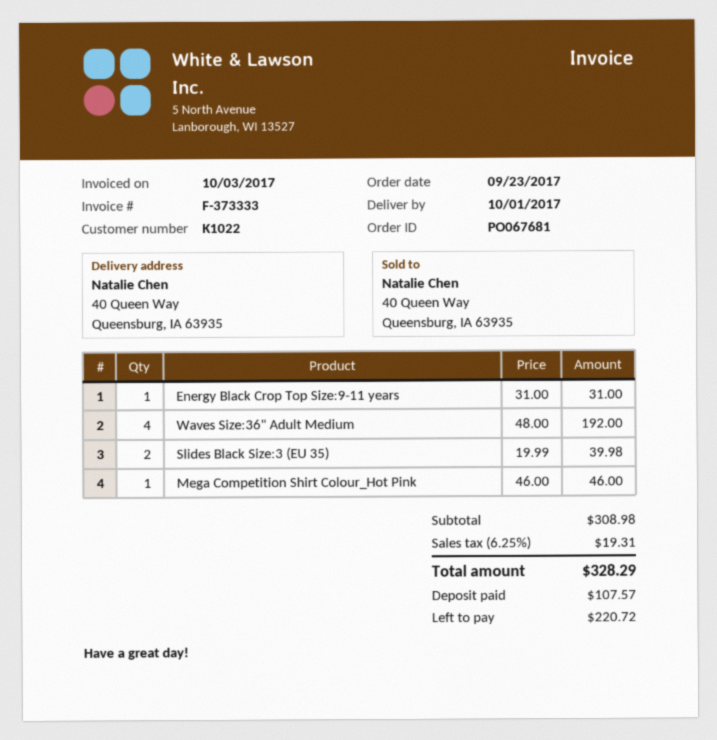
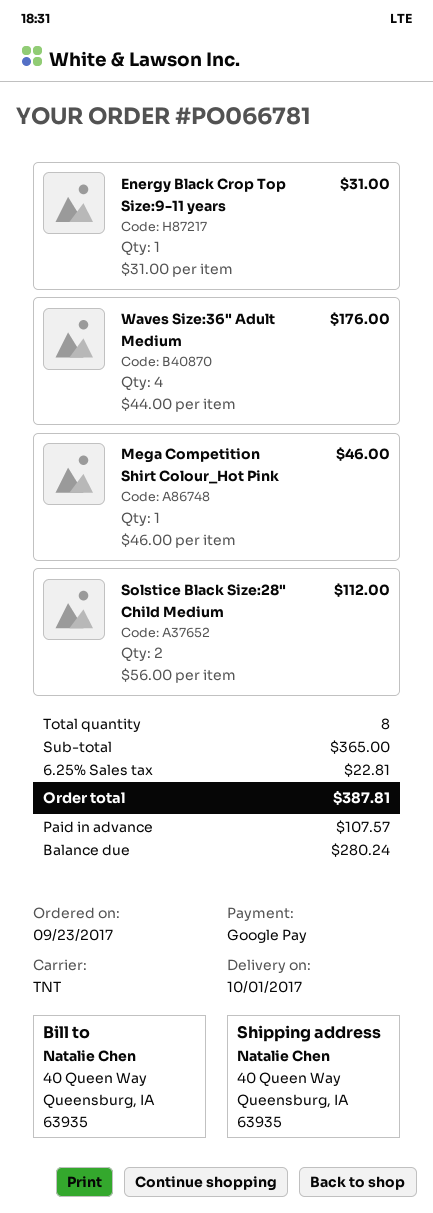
order number: PO067681 -> PO066781
Waves Size:36" Adult Medium: 4 x 48.00 = 192.00 -> 4 x 44.00 = 176.00
Slides Black Size:3 (EU 35): 2 x 19.99 = 39.98 -> none
Solstice Black Size:28" Child Medium: none -> 2 x 56.00 = 112.00
subtotal: 308.98 -> 365.00
tax: 6.25% = 19.31 -> 6.25% = 22.81
total: 328.29 -> 387.81
balance: 220.72 -> 280.24

